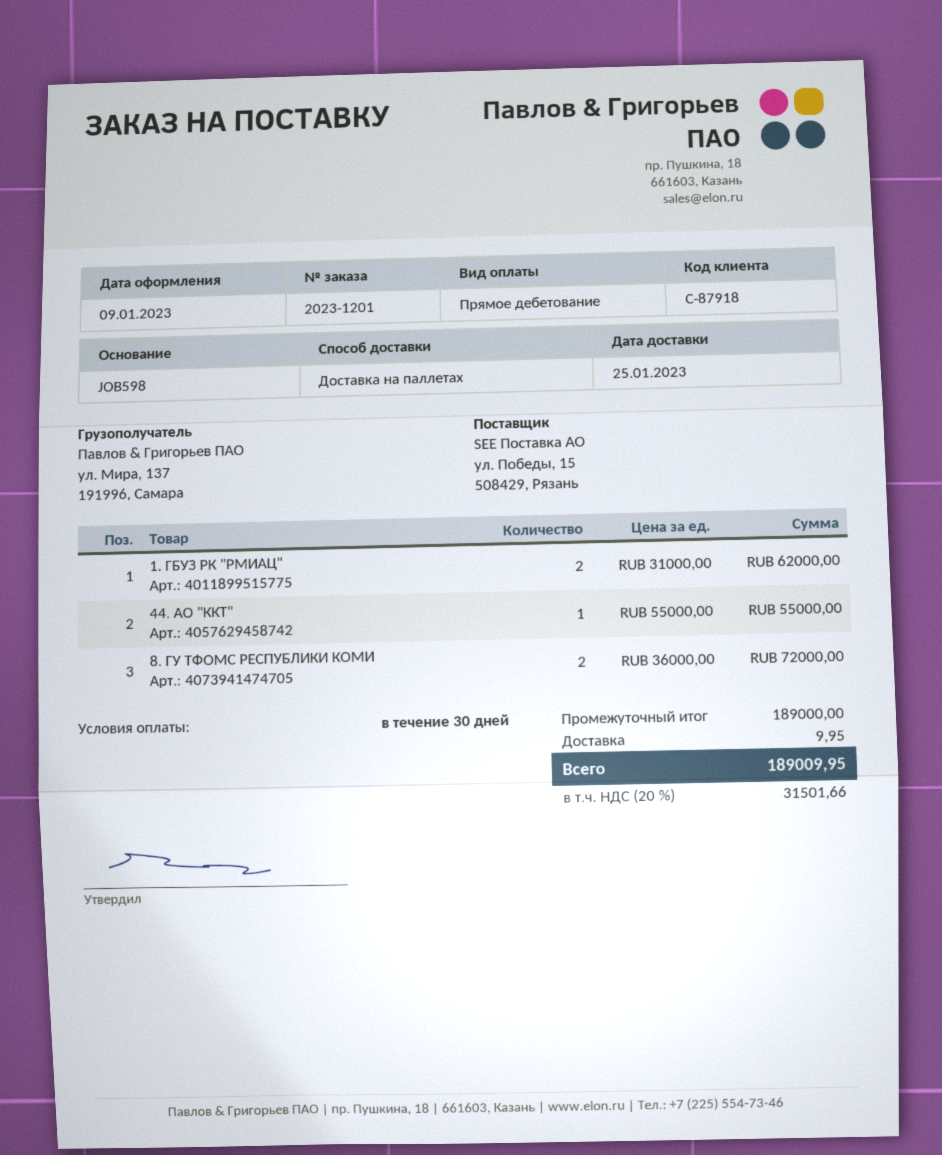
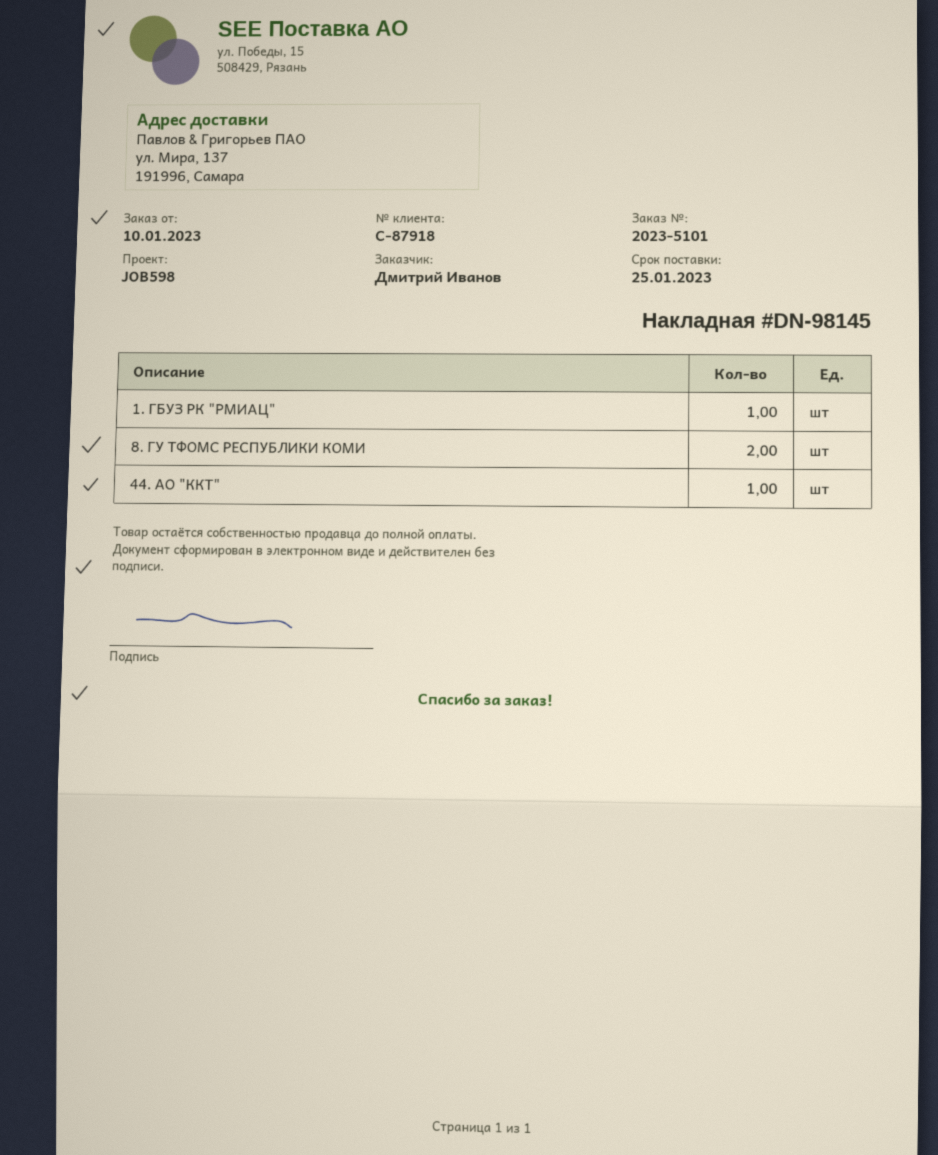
order number: 2023-1201 -> 2023-5101
order date: 2023-01-09 -> 2023-01-10
1. ГБУЗ РК "РМИАЦ": 2 -> 1

